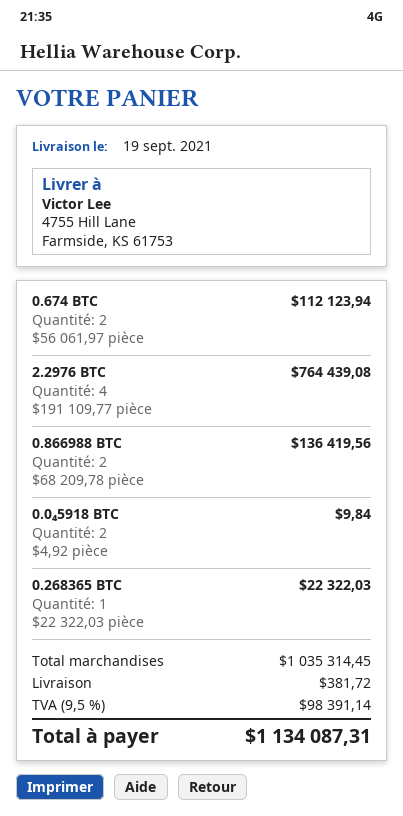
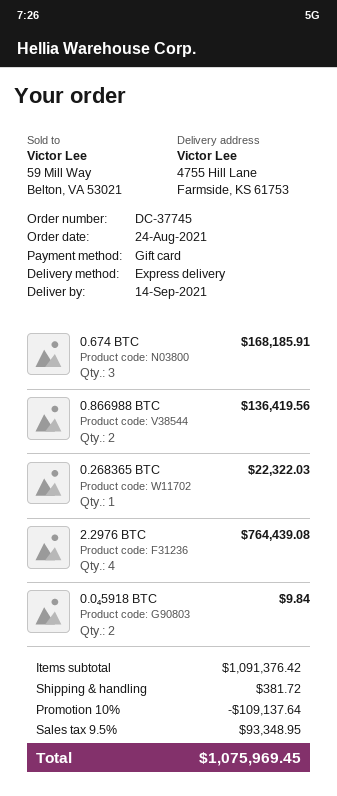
delivery date: 2021-09-19 -> 2021-09-14
0.674 BTC: 2 for 112123.94 -> 3 for 168185.91
subtotal: 1035314.45 -> 1091376.42
discount: none -> 10% = 109137.64
tax: 9.5% = 98391.14 -> 9.5% = 93348.95
total: 1134087.31 -> 1075969.45

